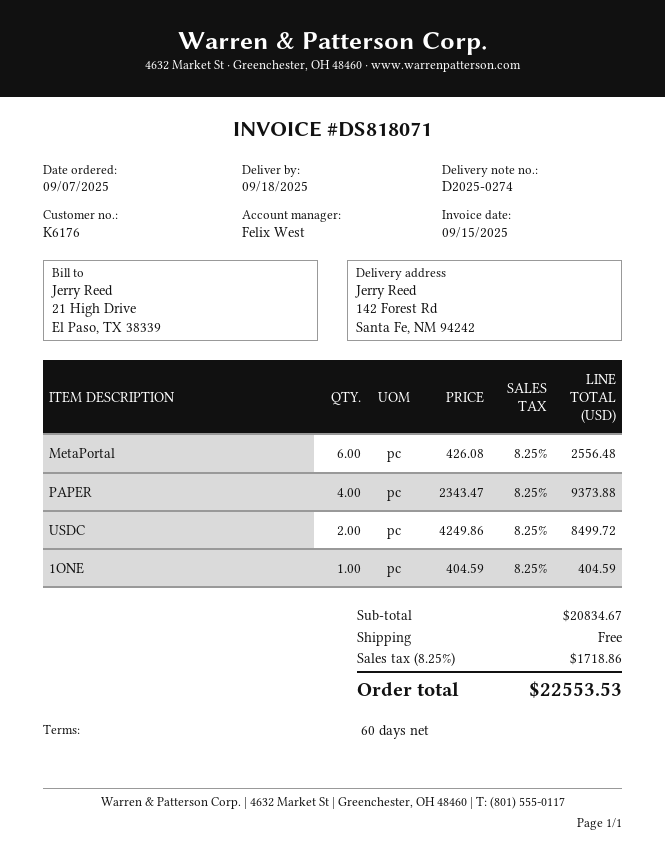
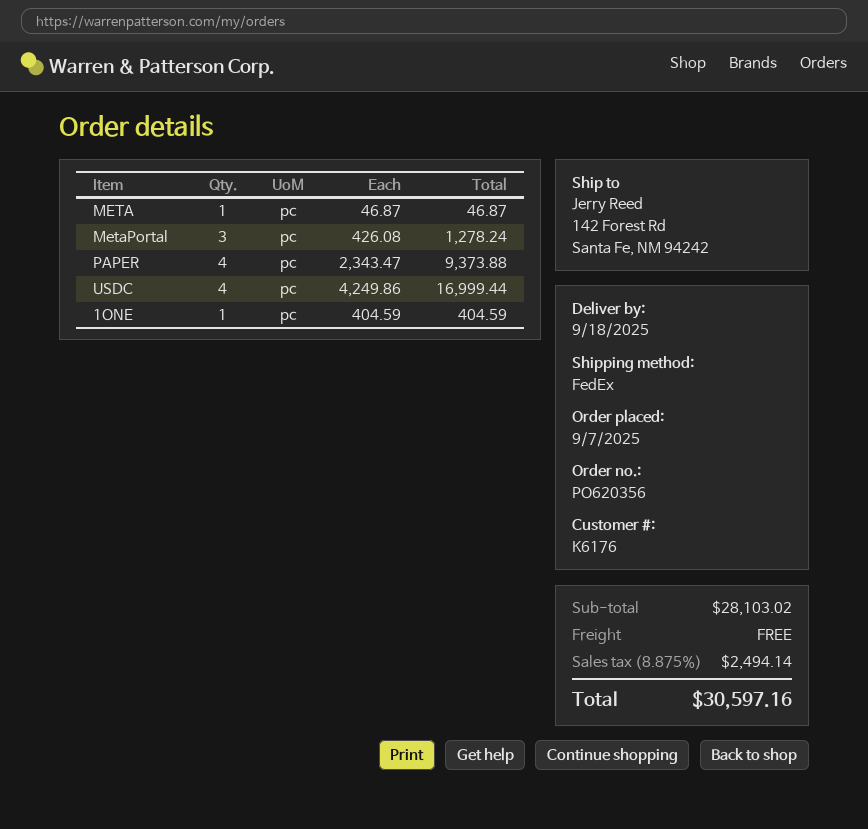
MetaPortal: 6 x 426.08 = 2556.48 -> 3 x 426.08 = 1278.24
USDC: 2 x 4249.86 = 8499.72 -> 4 x 4249.86 = 16999.44
META: none -> 1 x 46.87 = 46.87
subtotal: 20834.67 -> 28103.02
tax: 8.25% = 1718.86 -> 8.875% = 2494.14
total: 22553.53 -> 30597.16

